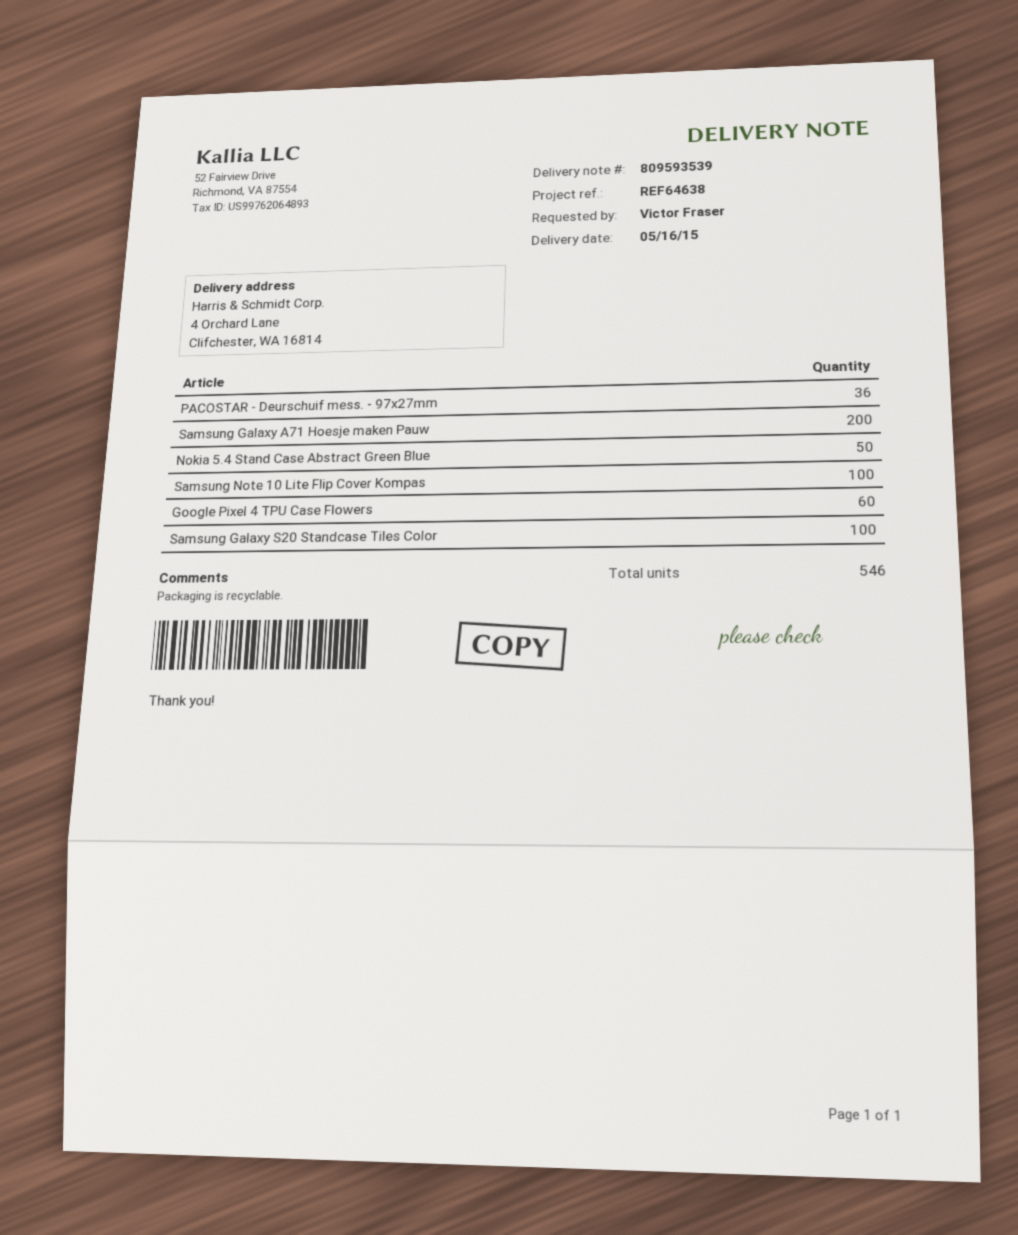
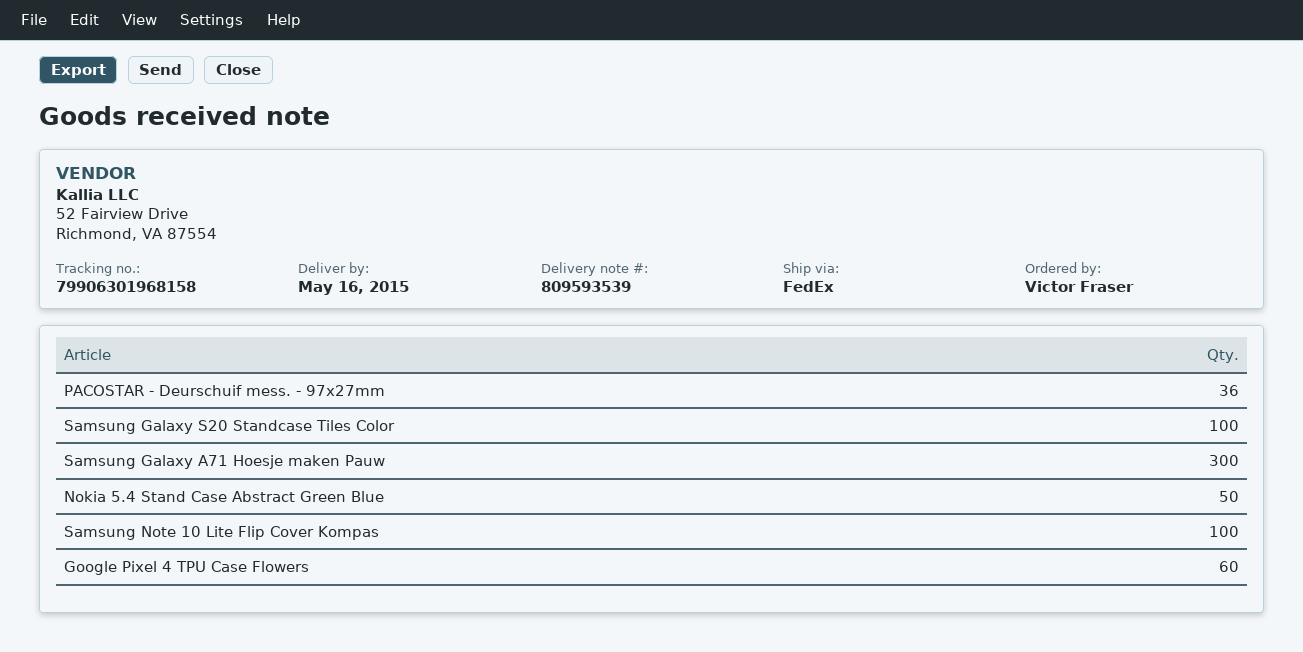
Samsung Galaxy A71 Hoesje maken Pauw: 200 -> 300

